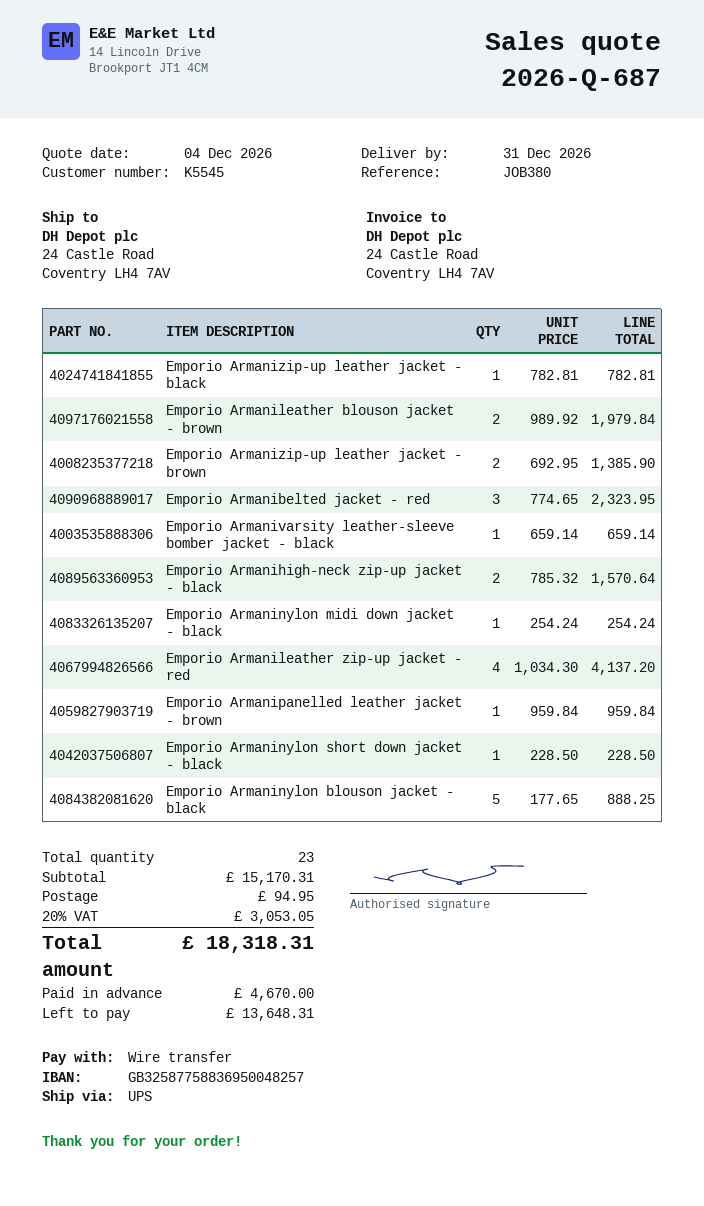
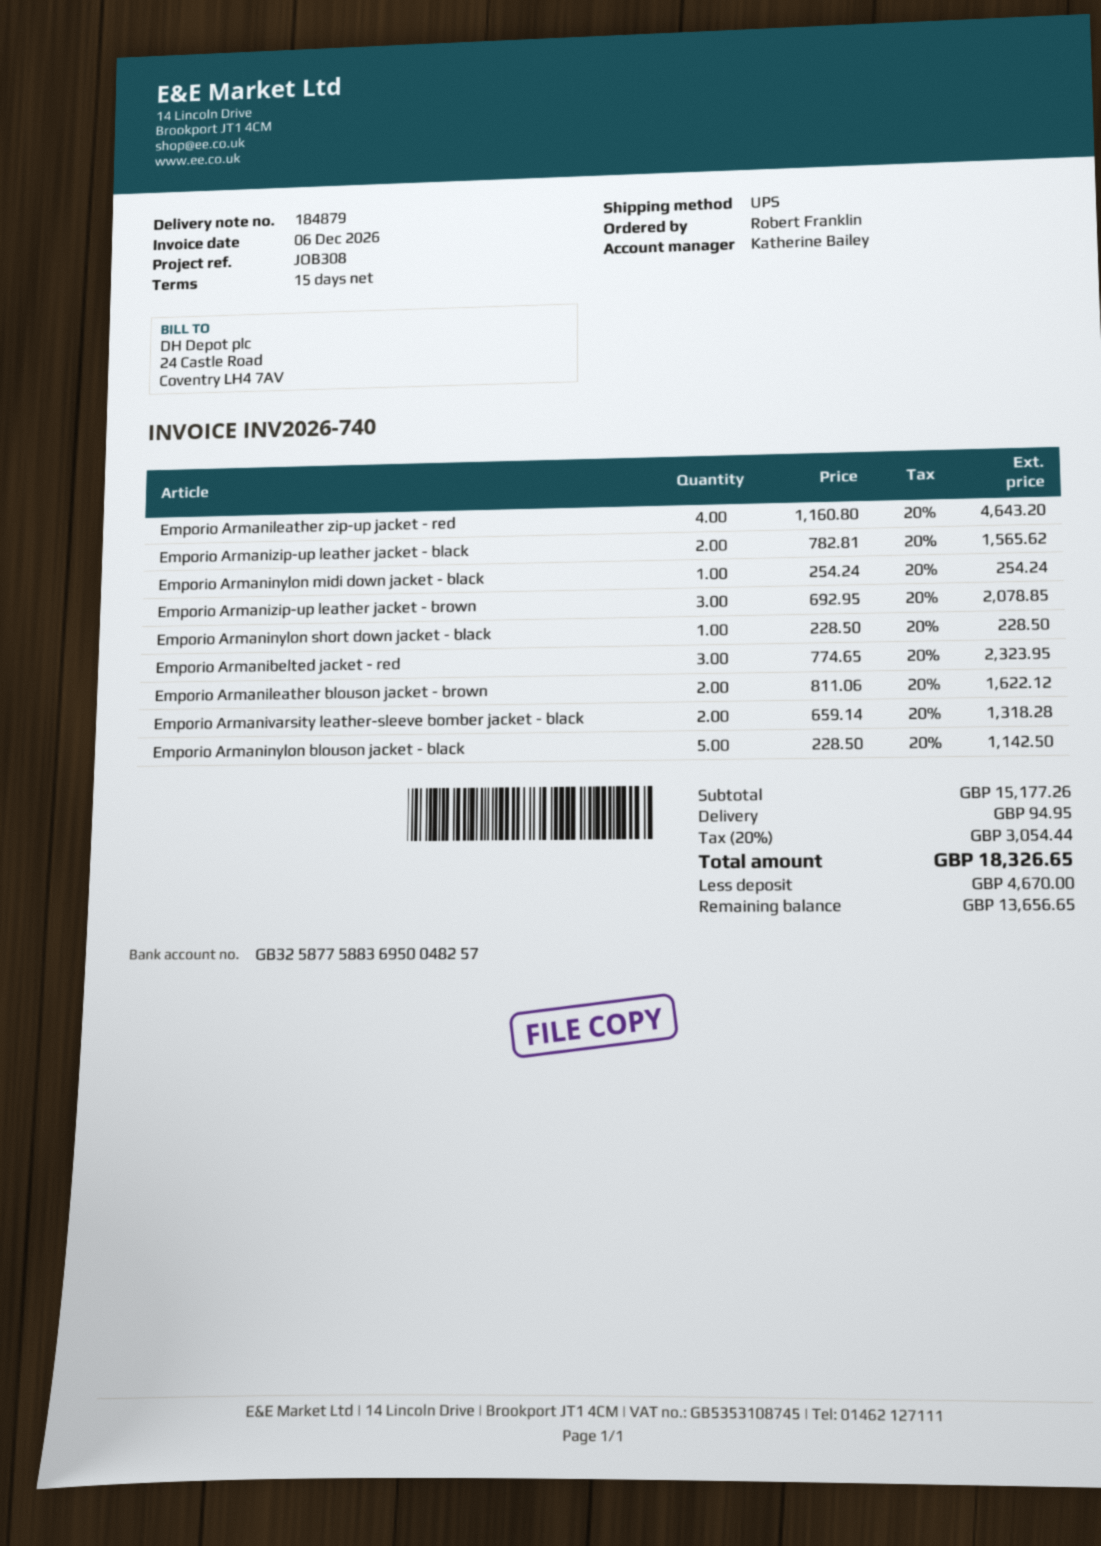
reference: JOB380 -> JOB308
Emporio Armanizip-up leather jacket - black: 1 x 782.81 = 782.81 -> 2 x 782.81 = 1565.62
Emporio Armanileather blouson jacket - brown: 2 x 989.92 = 1979.84 -> 2 x 811.06 = 1622.12
Emporio Armanizip-up leather jacket - brown: 2 x 692.95 = 1385.90 -> 3 x 692.95 = 2078.85
Emporio Armanivarsity leather-sleeve bomber jacket - black: 1 x 659.14 = 659.14 -> 2 x 659.14 = 1318.28
Emporio Armanihigh-neck zip-up jacket - black: 2 x 785.32 = 1570.64 -> none
Emporio Armanileather zip-up jacket - red: 4 x 1034.30 = 4137.20 -> 4 x 1160.80 = 4643.20
Emporio Armanipanelled leather jacket - brown: 1 x 959.84 = 959.84 -> none
Emporio Armaninylon blouson jacket - black: 5 x 177.65 = 888.25 -> 5 x 228.50 = 1142.50
subtotal: 15170.31 -> 15177.26
tax: 20% = 3053.05 -> 20% = 3054.44
total: 18318.31 -> 18326.65
balance: 13648.31 -> 13656.65

